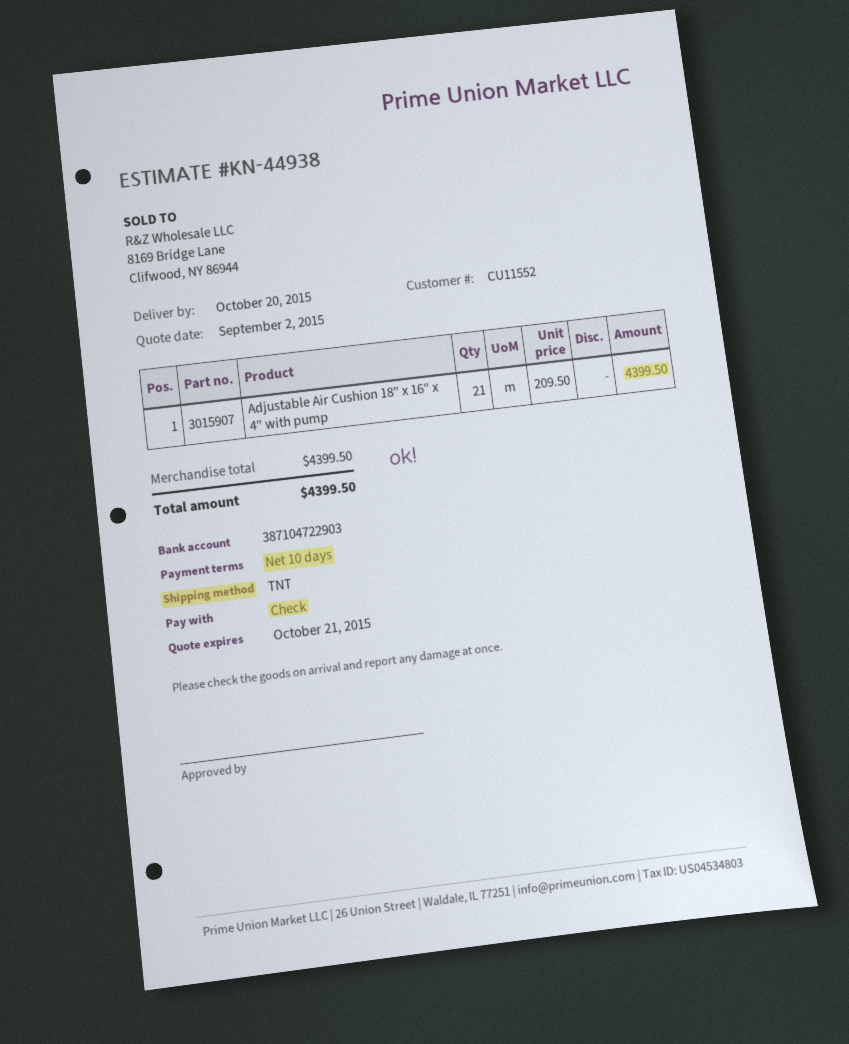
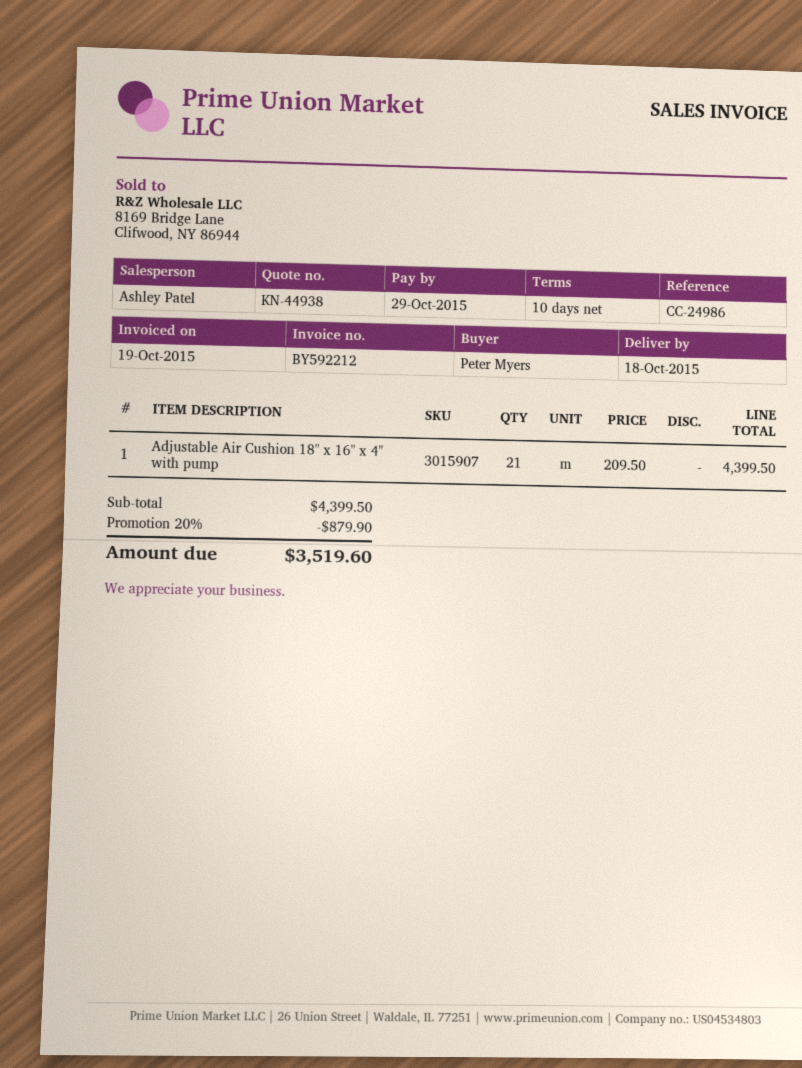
delivery date: 2015-10-20 -> 2015-10-18
discount: none -> 20% = 879.90
total: 4399.50 -> 3519.60

